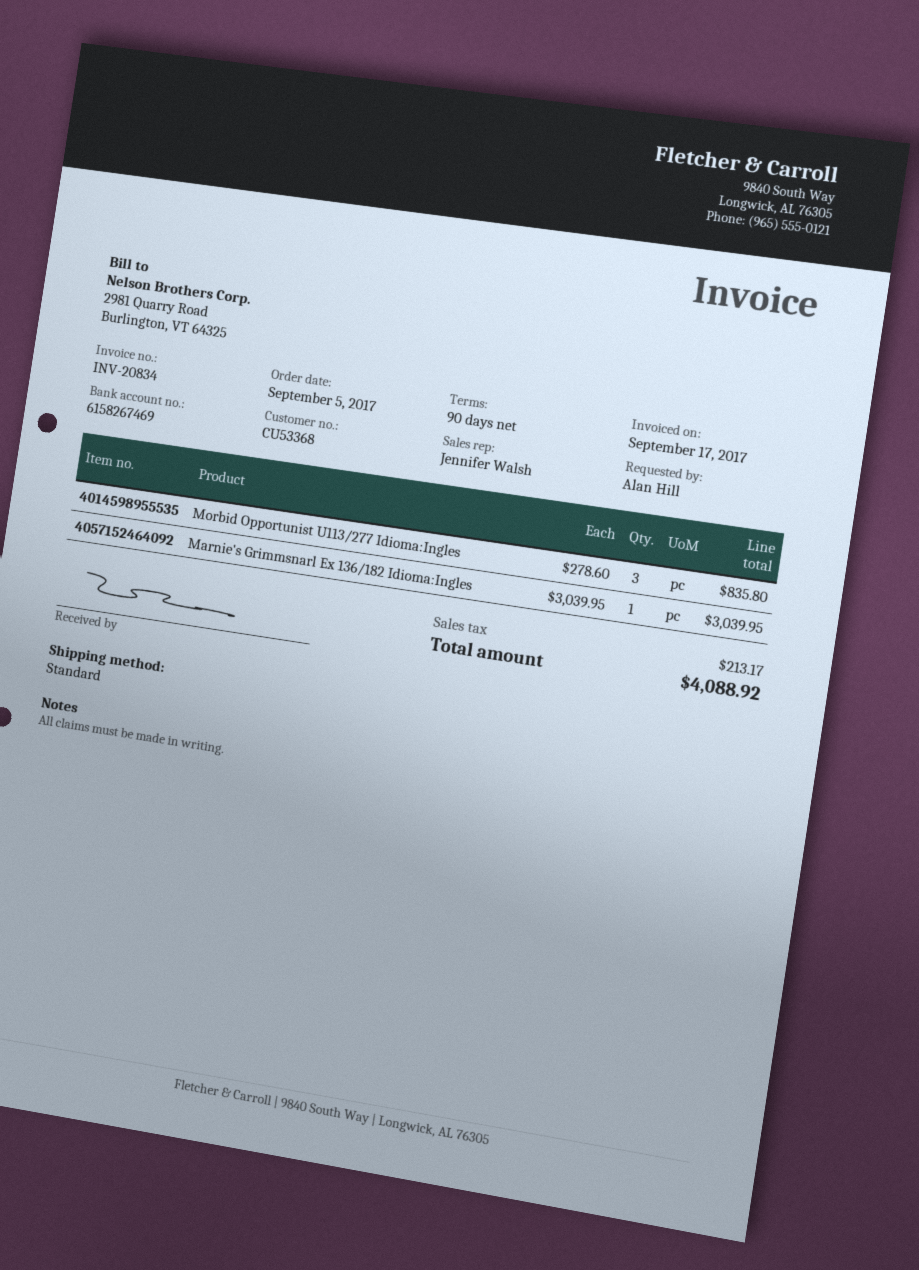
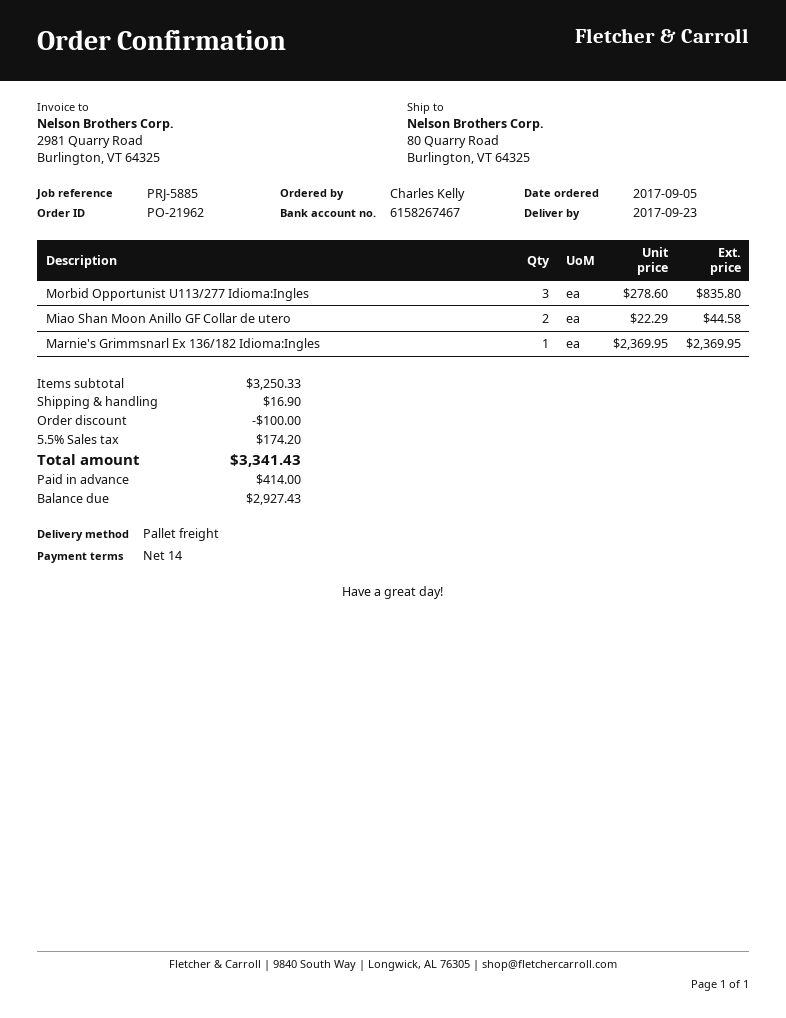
payment terms: 90 days -> 14 days
ordered by: Alan Hill -> Charles Kelly
bank account: 6158267469 -> 6158267467
shipping method: standard -> pallet freight
Marnie's Grimmsnarl Ex 136/182 Idioma:Ingles: 1 x 3039.95 = 3039.95 -> 1 x 2369.95 = 2369.95
Miao Shan Moon Anillo GF Collar de utero: none -> 2 x 22.29 = 44.58
discount: none -> 100.00
shipping: none -> 16.90
tax: 213.17 -> 174.20
total: 4088.92 -> 3341.43

